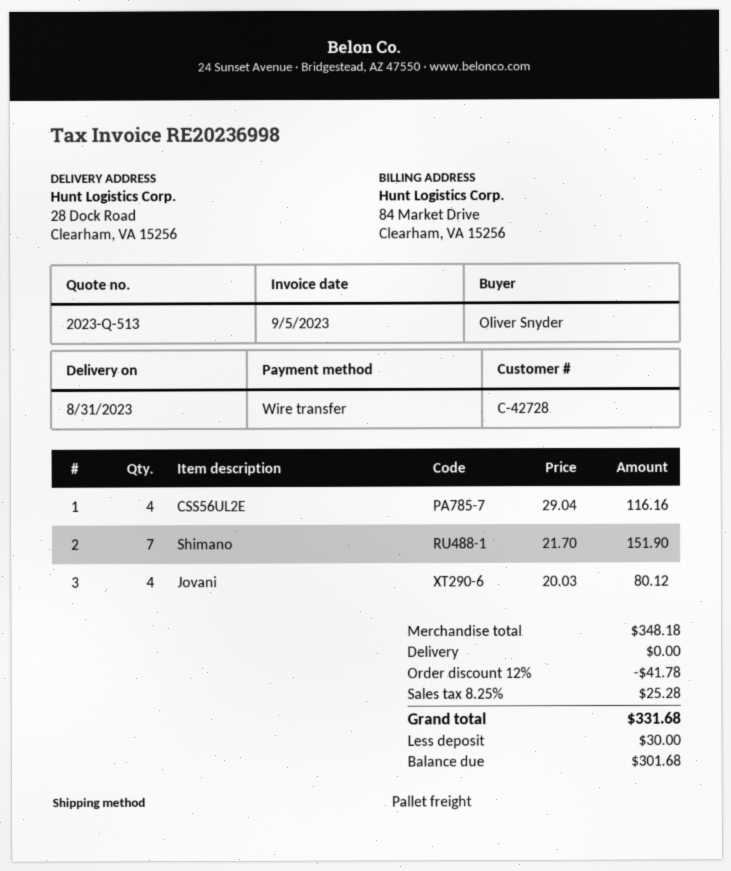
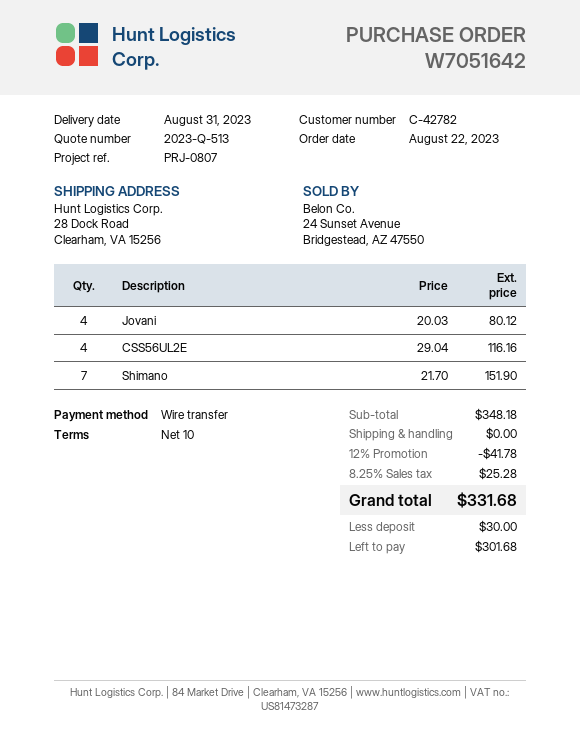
customer number: C-42728 -> C-42782

